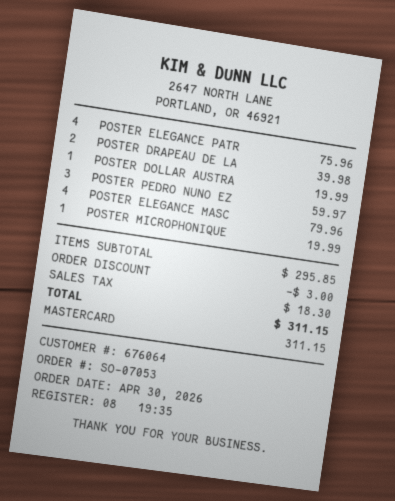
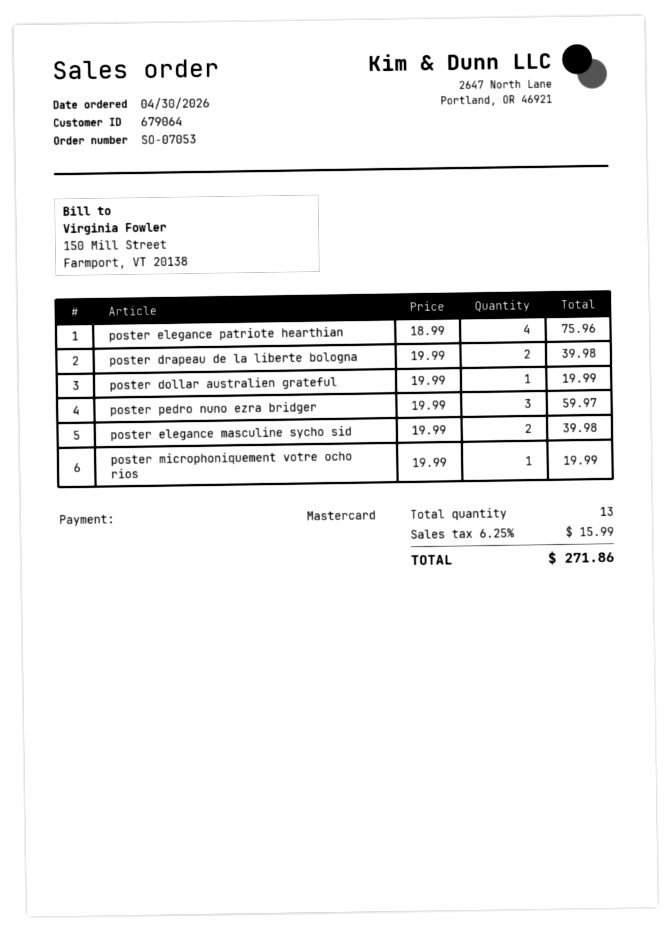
customer number: 676064 -> 679064
POSTER ELEGANCE MASC: 4 for 79.96 -> 2 for 39.98
discount: 3.00 -> none
tax: 18.30 -> 15.99
total: 311.15 -> 271.86

